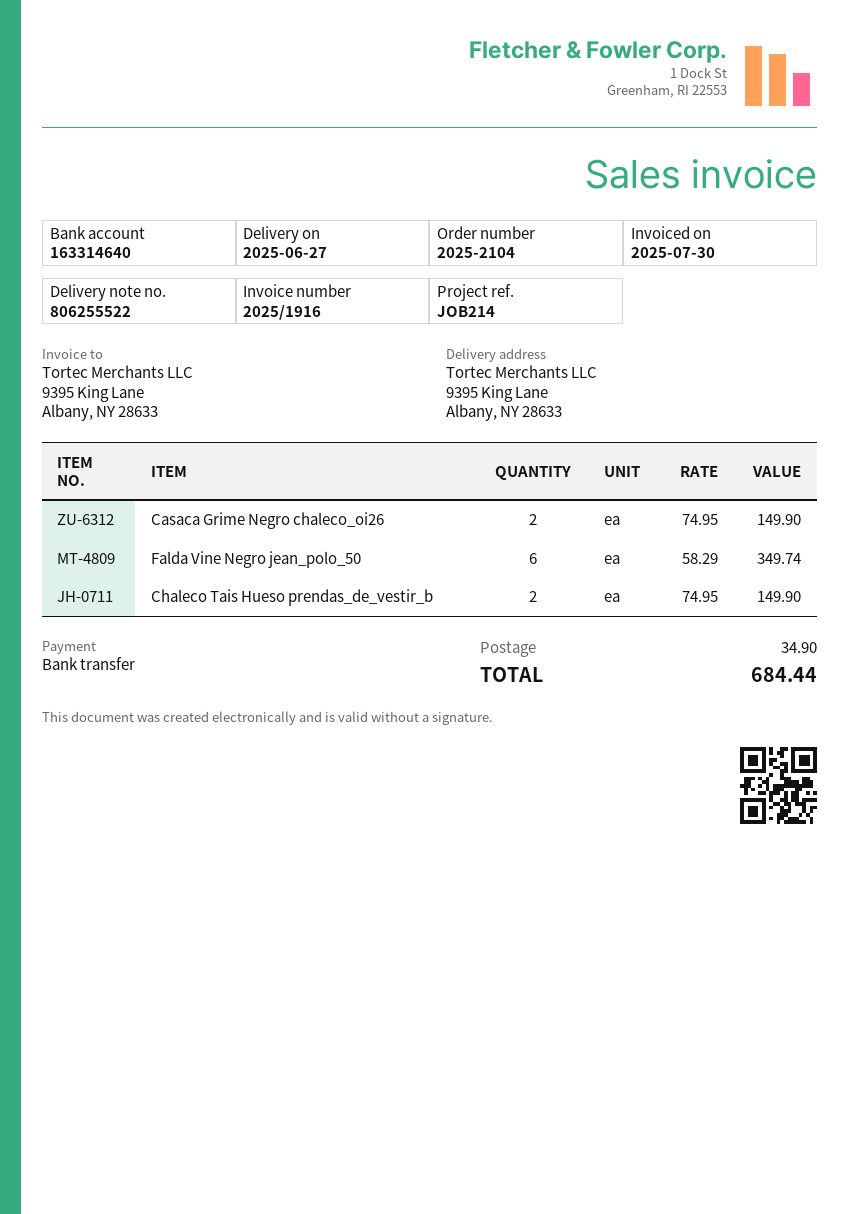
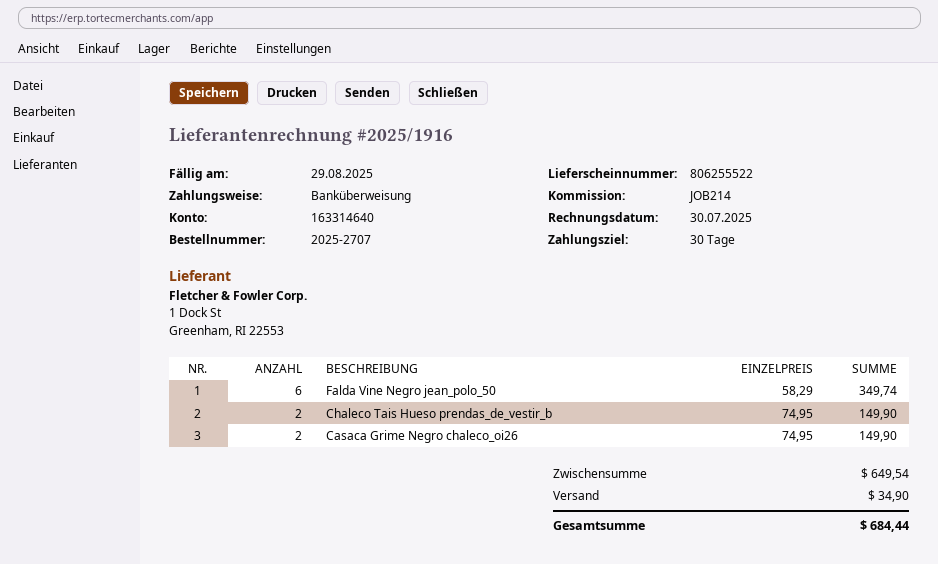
order number: 2025-2104 -> 2025-2707

